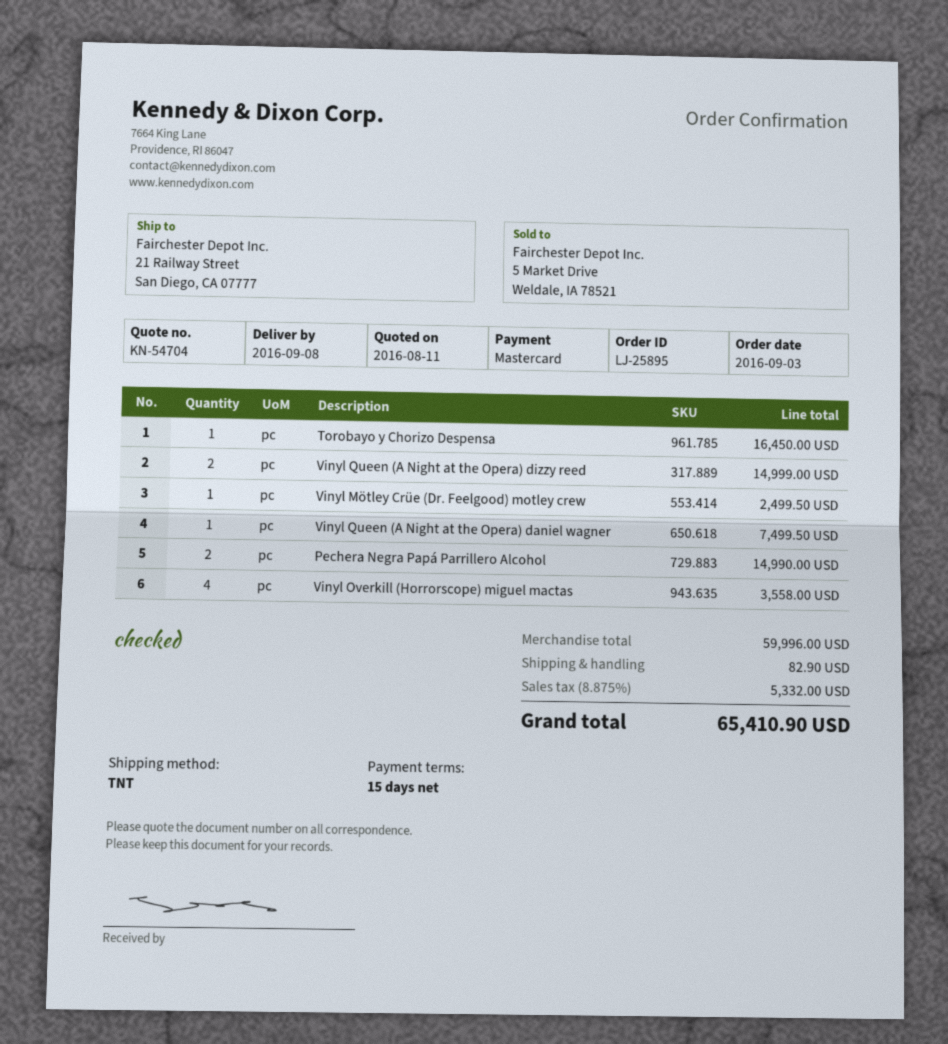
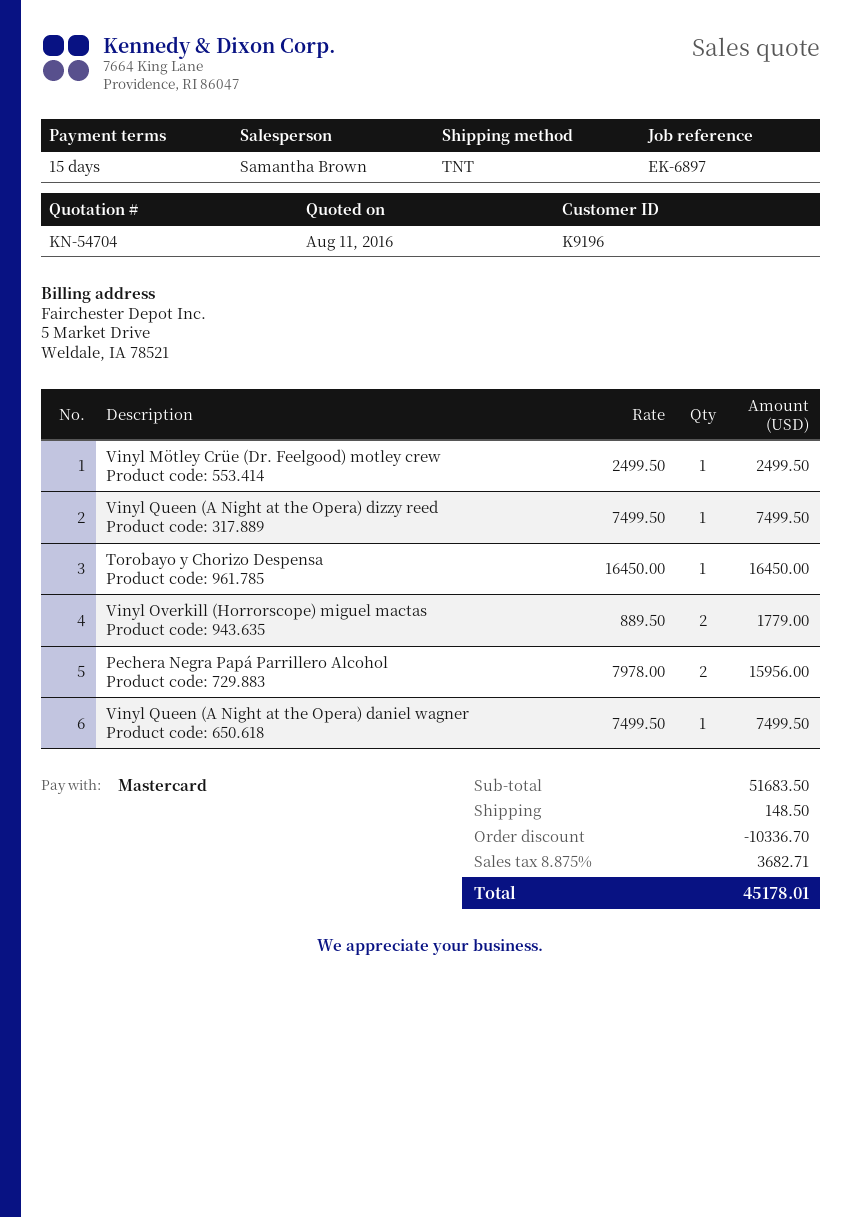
Vinyl Queen (A Night at the Opera) dizzy reed: 2 for 14999.00 -> 1 for 7499.50
Pechera Negra Papá Parrillero Alcohol: 2 for 14990.00 -> 2 for 15956.00
Vinyl Overkill (Horrorscope) miguel mactas: 4 for 3558.00 -> 2 for 1779.00
subtotal: 59996.00 -> 51683.50
discount: none -> 10336.70
shipping: 82.90 -> 148.50
tax: 8.875% = 5332.00 -> 8.875% = 3682.71
total: 65410.90 -> 45178.01

